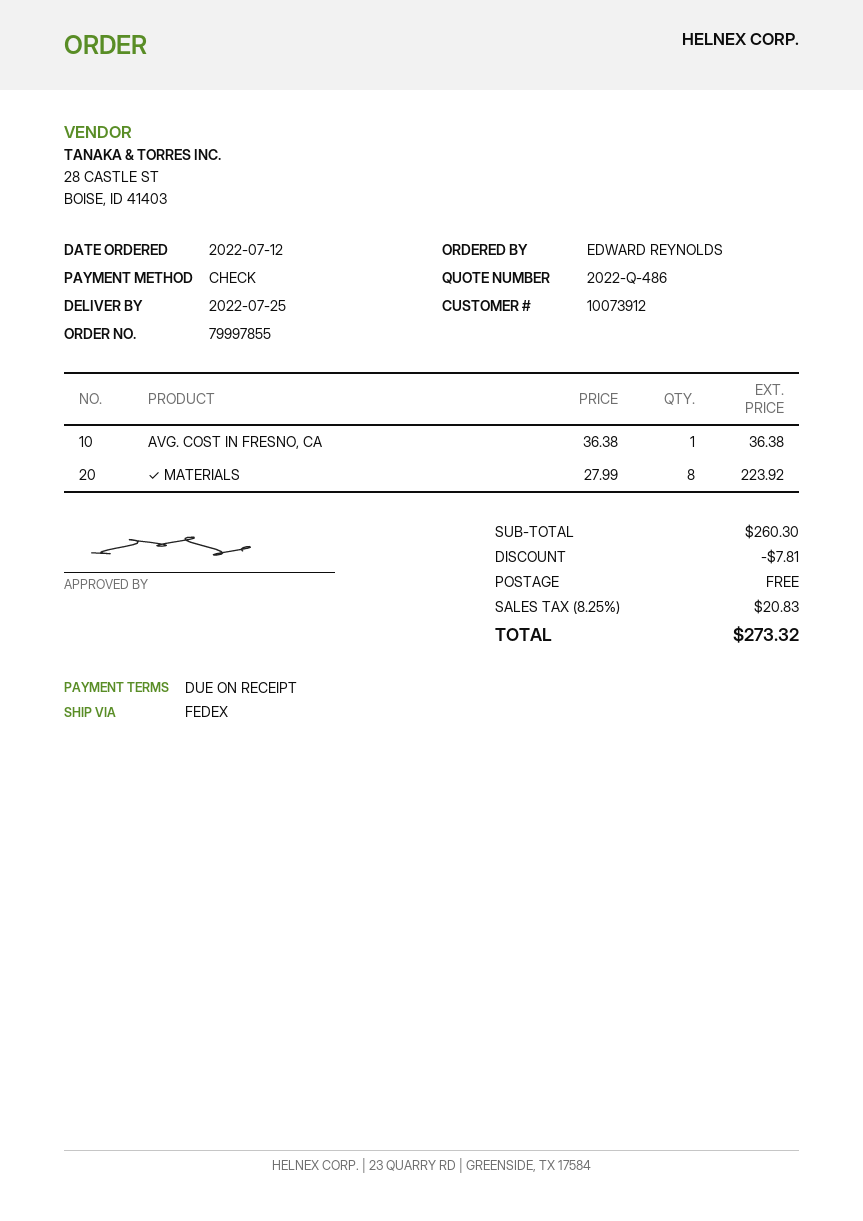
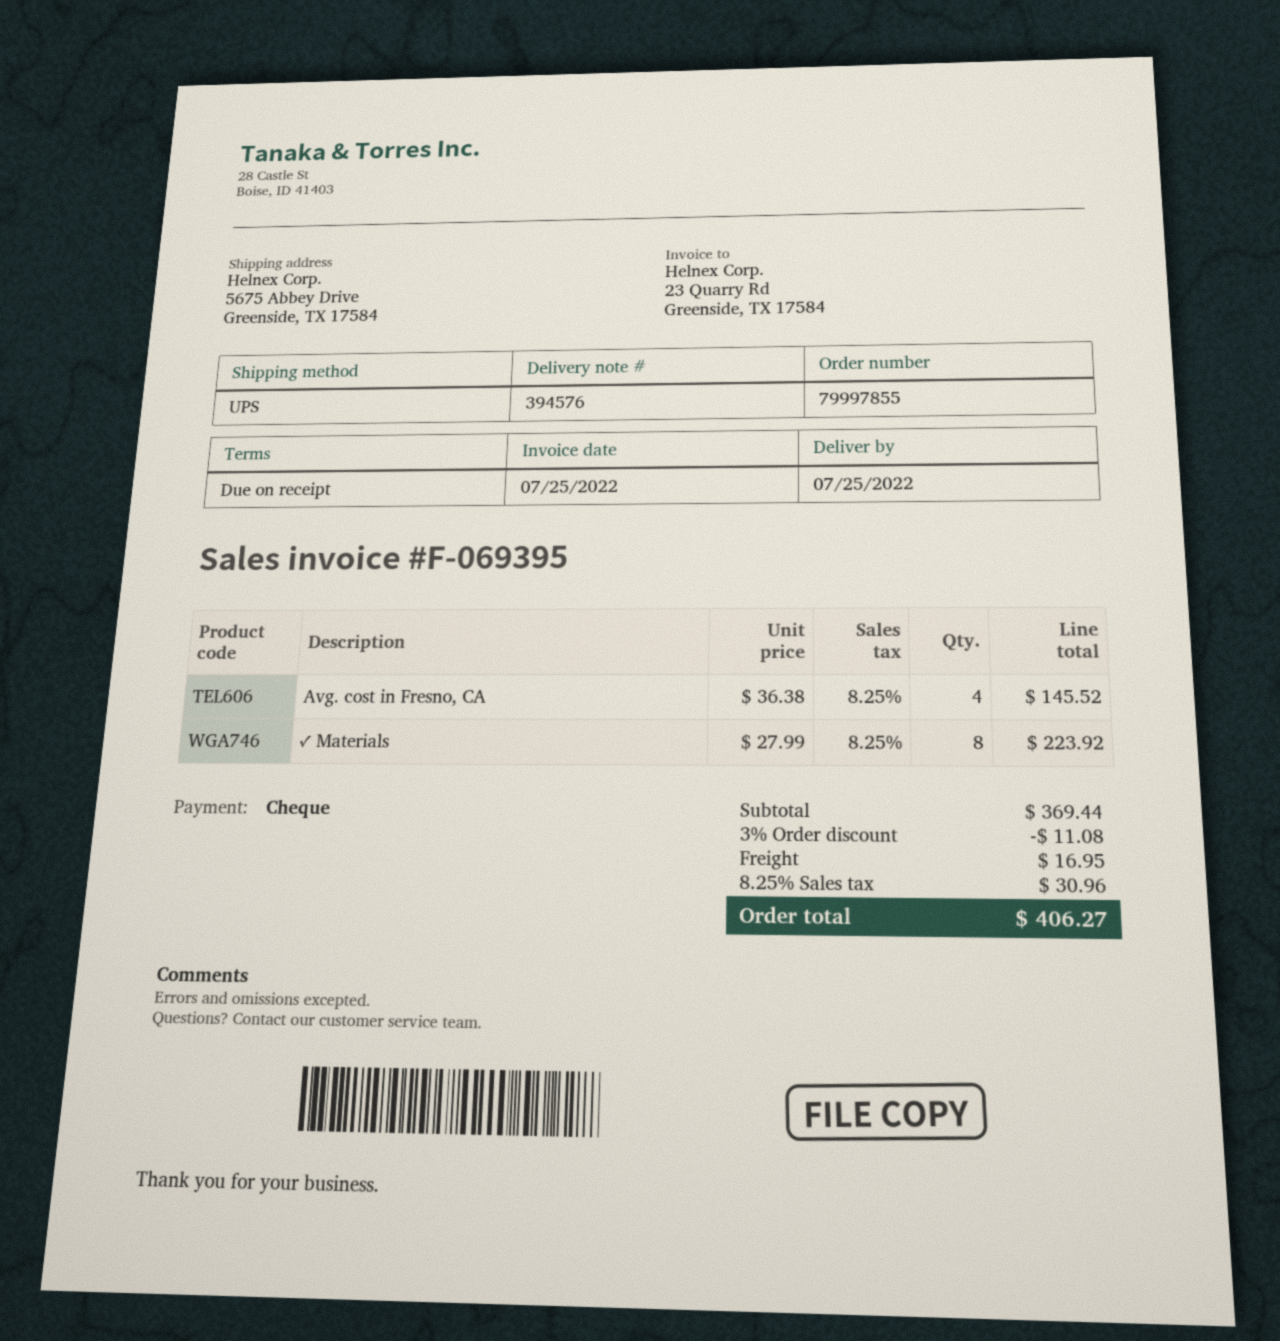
shipping method: FedEx -> UPS
AVG. COST IN FRESNO, CA: 1 x 36.38 = 36.38 -> 4 x 36.38 = 145.52
subtotal: 260.30 -> 369.44
discount: 7.81 -> 11.08
shipping: 0.00 -> 16.95
tax: 8.25% = 20.83 -> 8.25% = 30.96
total: 273.32 -> 406.27

